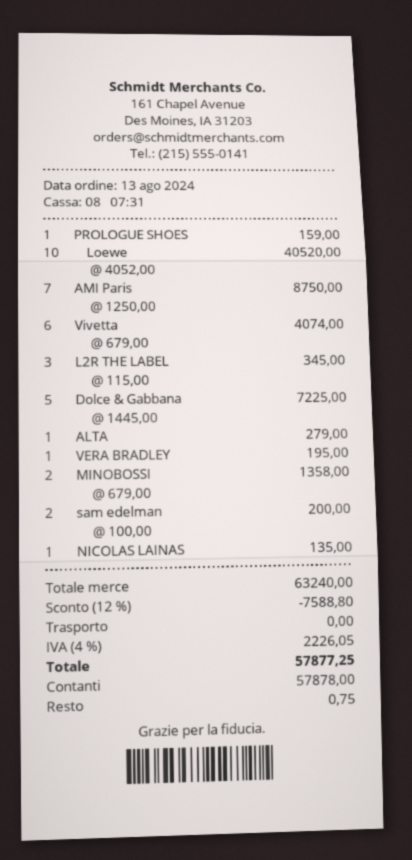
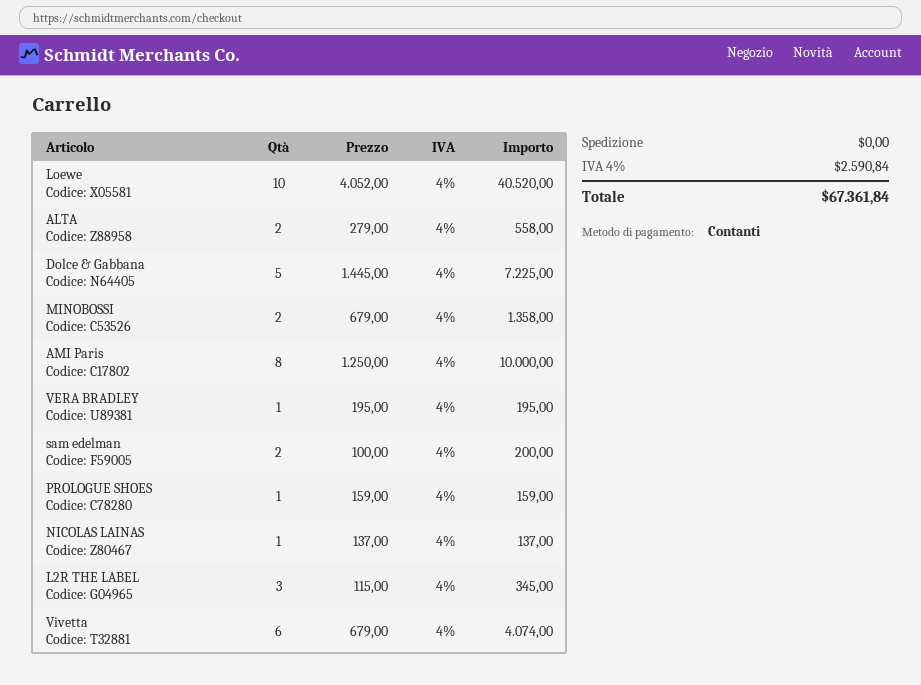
AMI Paris: 7 x 1250.00 = 8750.00 -> 8 x 1250.00 = 10000.00
ALTA: 1 x 279.00 = 279.00 -> 2 x 279.00 = 558.00
NICOLAS LAINAS: 1 x 135.00 = 135.00 -> 1 x 137.00 = 137.00
discount: 12% = 7588.80 -> none
tax: 4% = 2226.05 -> 4% = 2590.84
total: 57877.25 -> 67361.84

